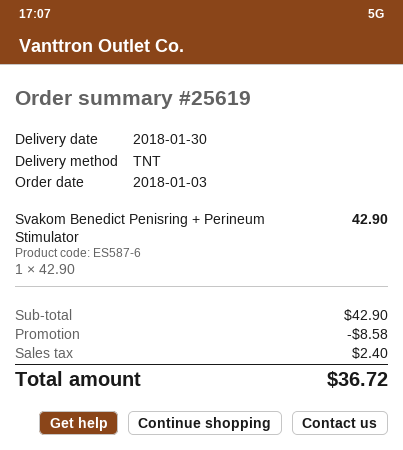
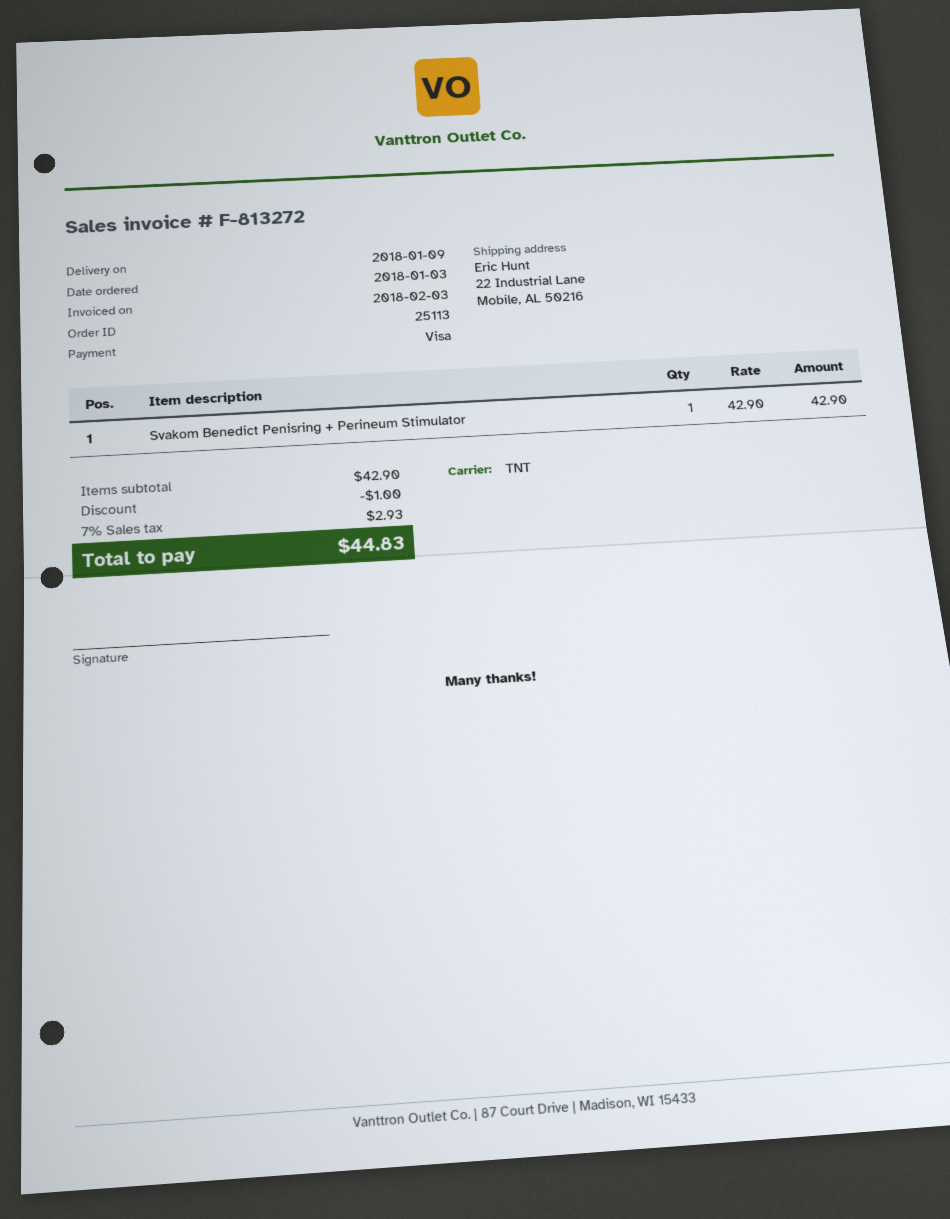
order number: 25619 -> 25113
delivery date: 2018-01-30 -> 2018-01-09
discount: 8.58 -> 1.00
tax: 2.40 -> 2.93
total: 36.72 -> 44.83

